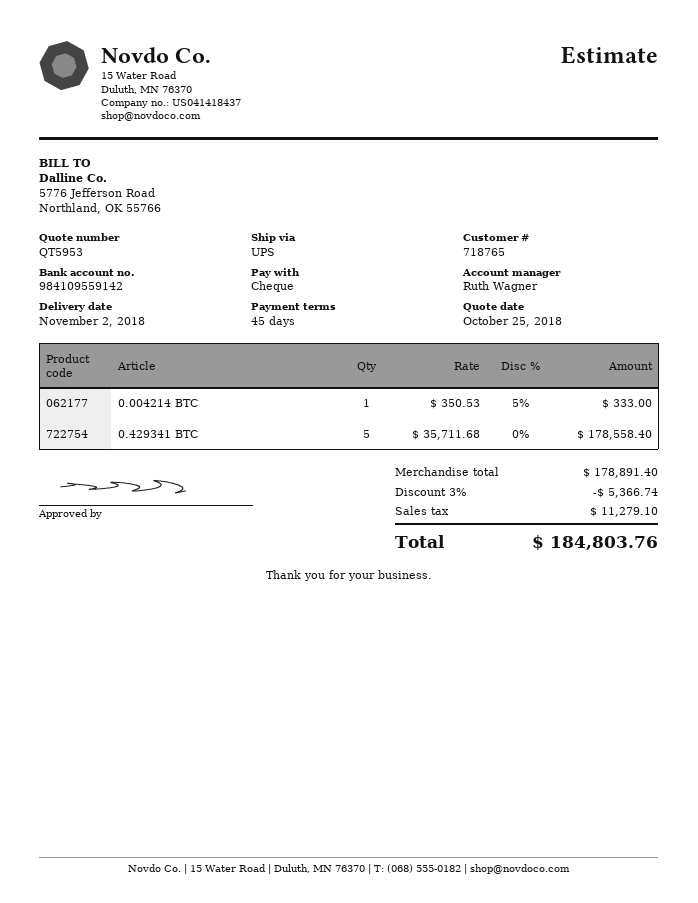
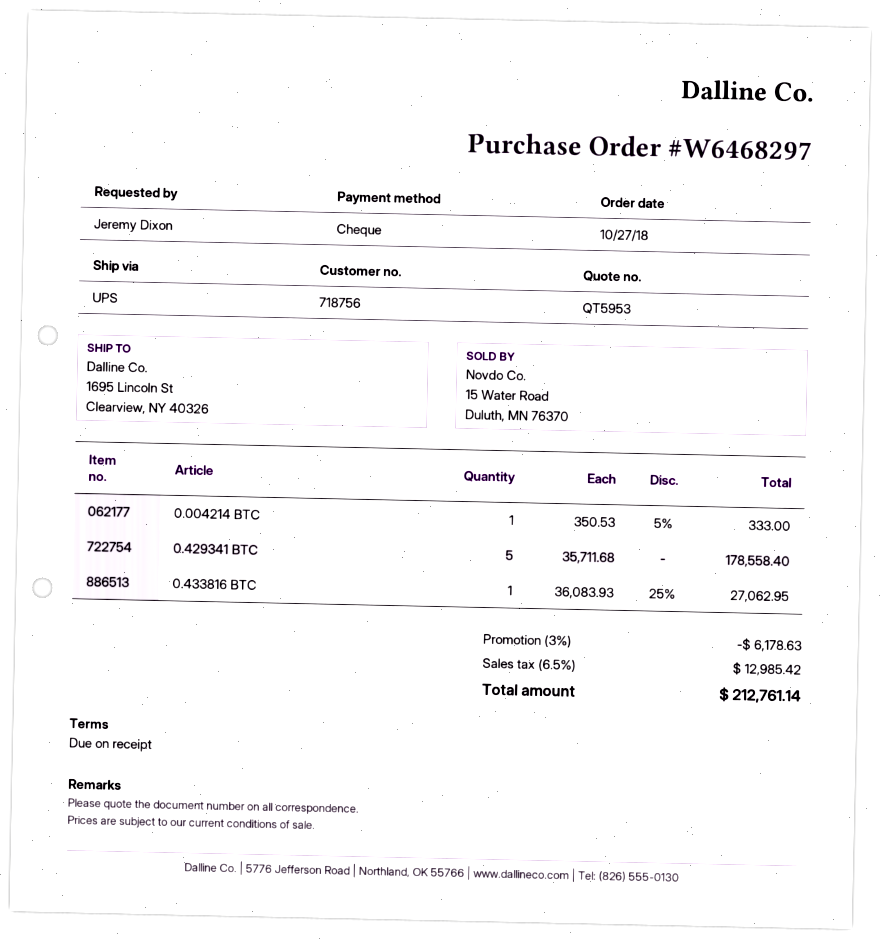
payment terms: 45 days -> on receipt
customer number: 718765 -> 718756
0.433816 BTC: none -> 1 x 36083.93 - 25% = 27062.95
discount: 3% = 5366.74 -> 3% = 6178.63
tax: 11279.10 -> 12985.42
total: 184803.76 -> 212761.14

